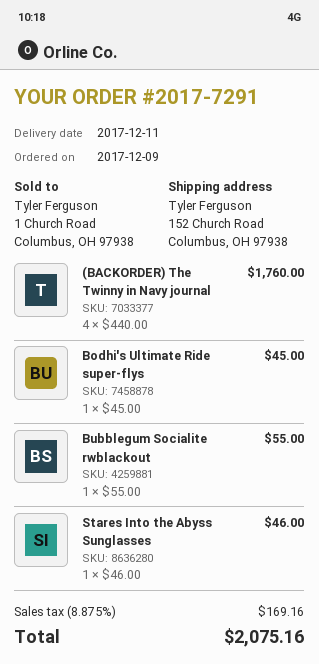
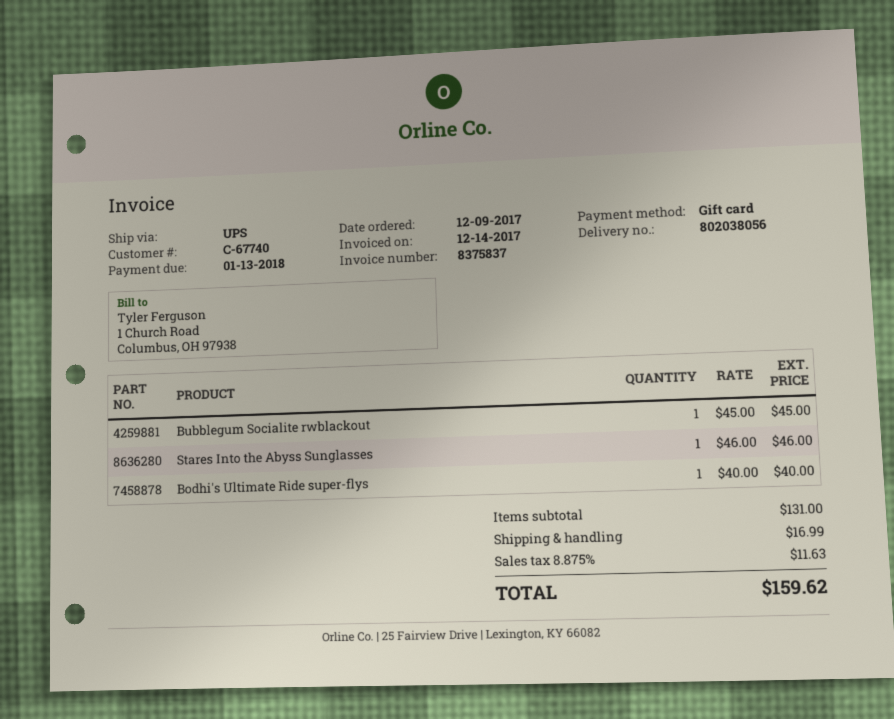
(BACKORDER) The Twinny in Navy journal: 4 x 440.00 = 1760.00 -> none
Bodhi's Ultimate Ride super-flys: 1 x 45.00 = 45.00 -> 1 x 40.00 = 40.00
Bubblegum Socialite rwblackout: 1 x 55.00 = 55.00 -> 1 x 45.00 = 45.00
shipping: none -> 16.99
tax: 8.875% = 169.16 -> 8.875% = 11.63
total: 2075.16 -> 159.62

